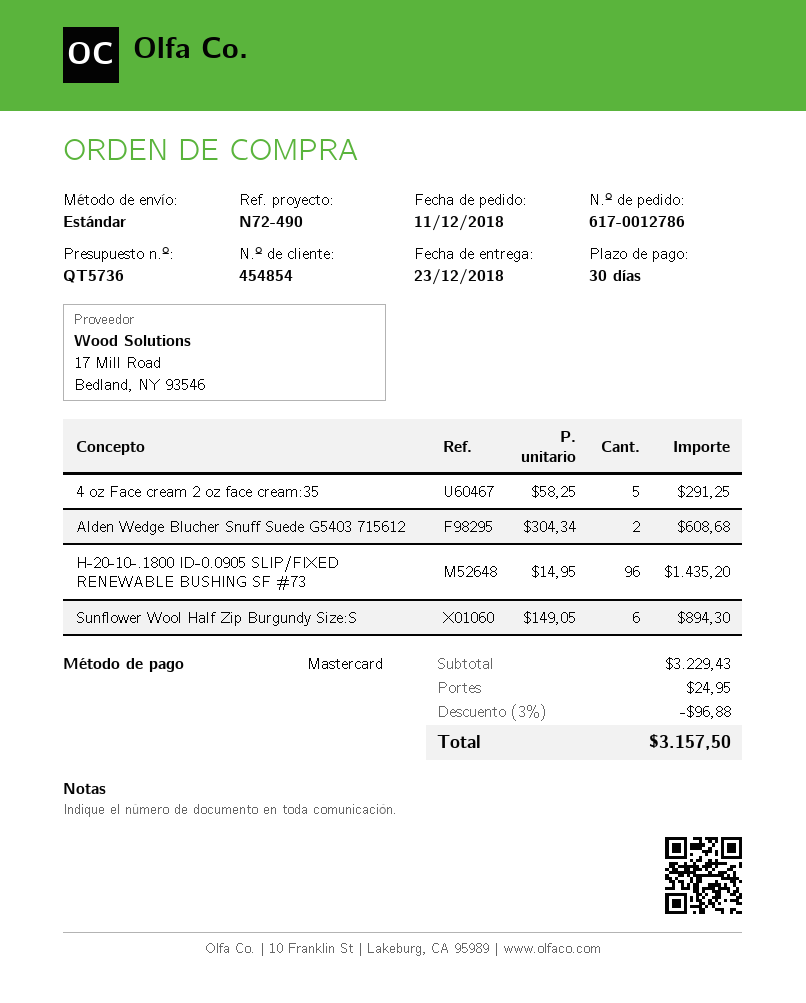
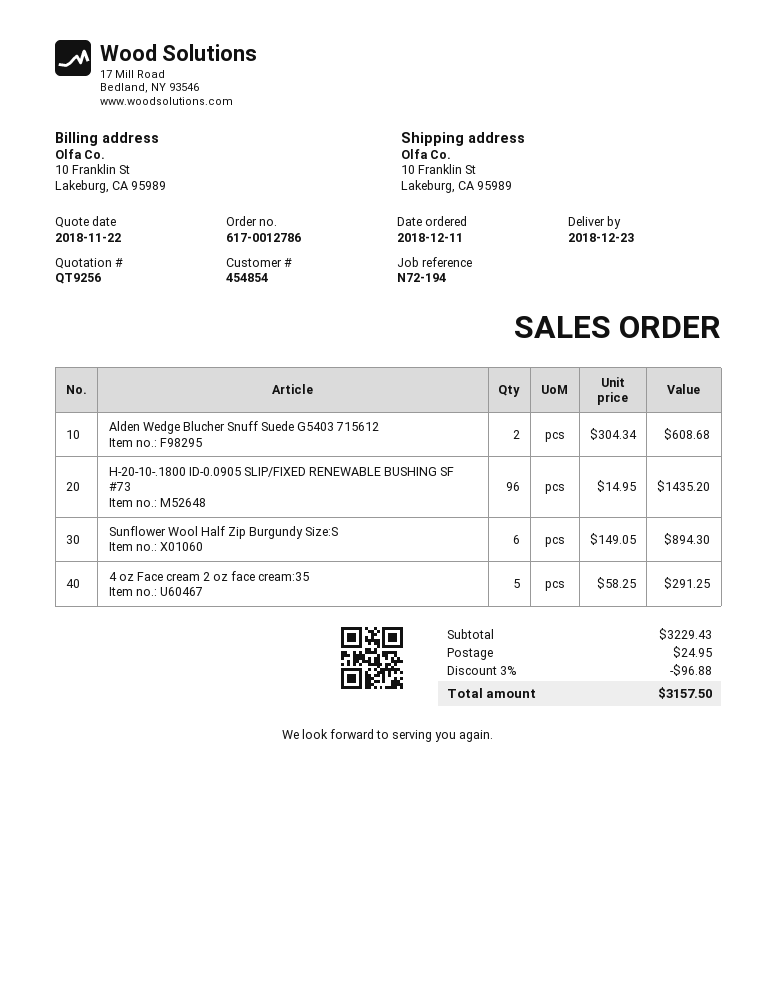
quote number: QT5736 -> QT9256
reference: N72-490 -> N72-194

